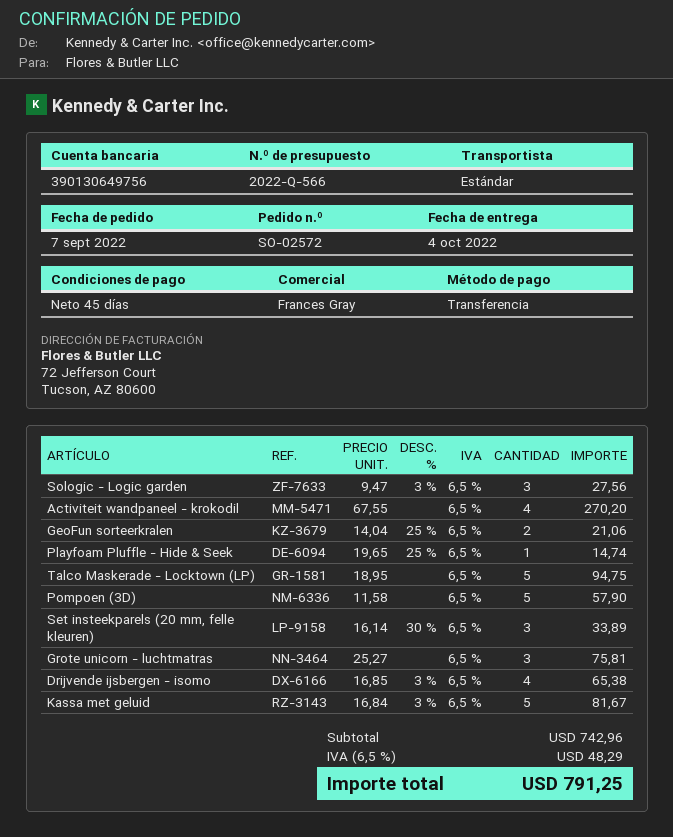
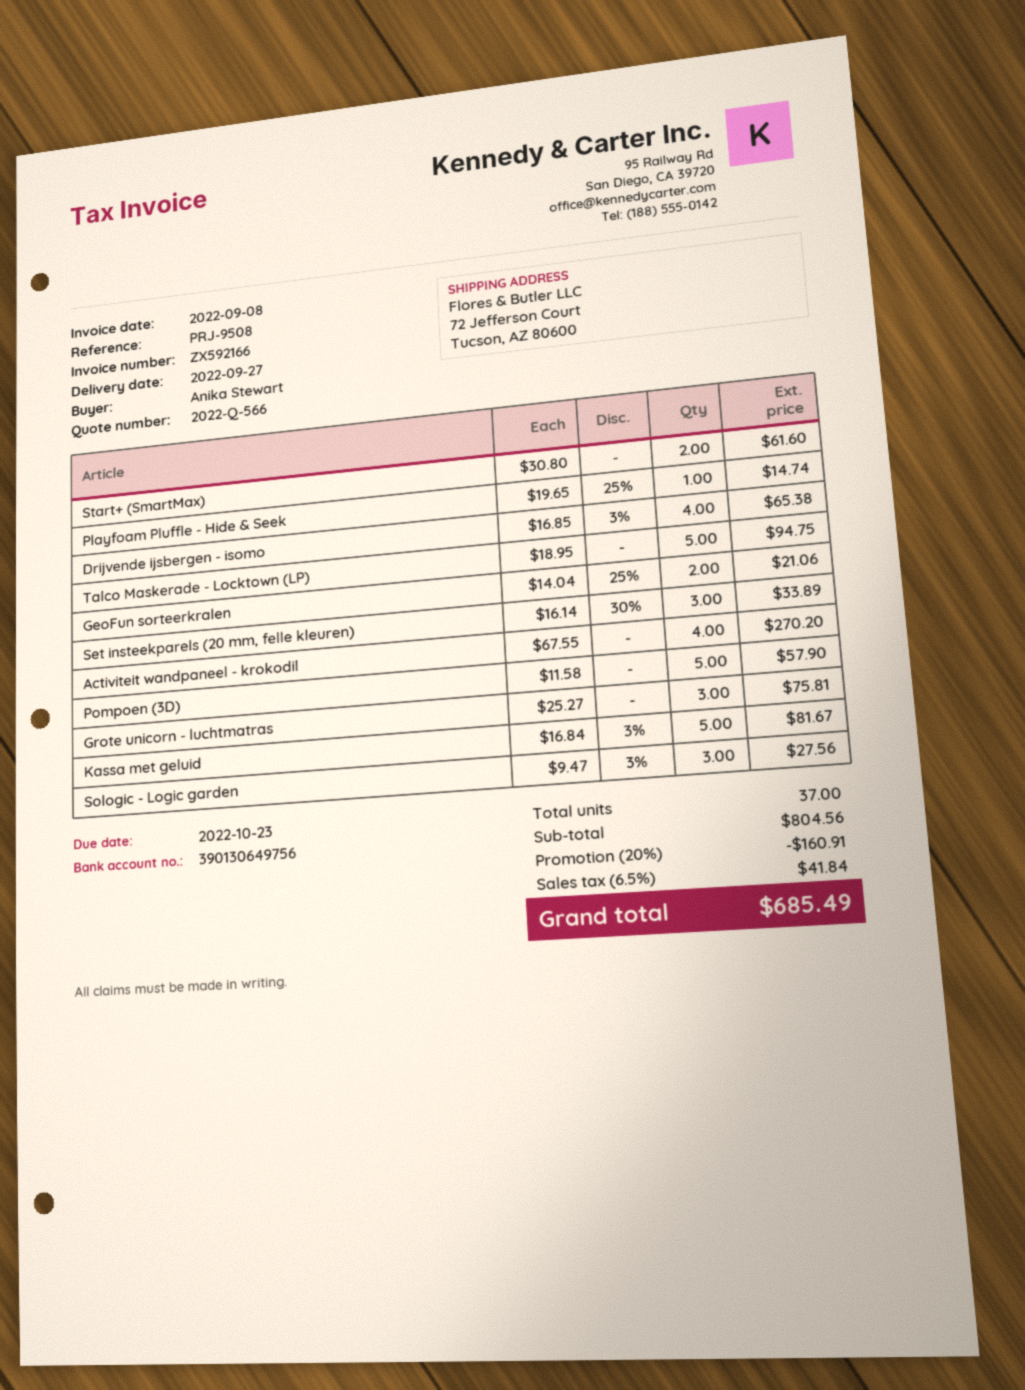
delivery date: 2022-10-04 -> 2022-09-27
Start+ (SmartMax): none -> 2 x 30.80 = 61.60
subtotal: 742.96 -> 804.56
discount: none -> 20% = 160.91
tax: 6.5% = 48.29 -> 6.5% = 41.84
total: 791.25 -> 685.49

